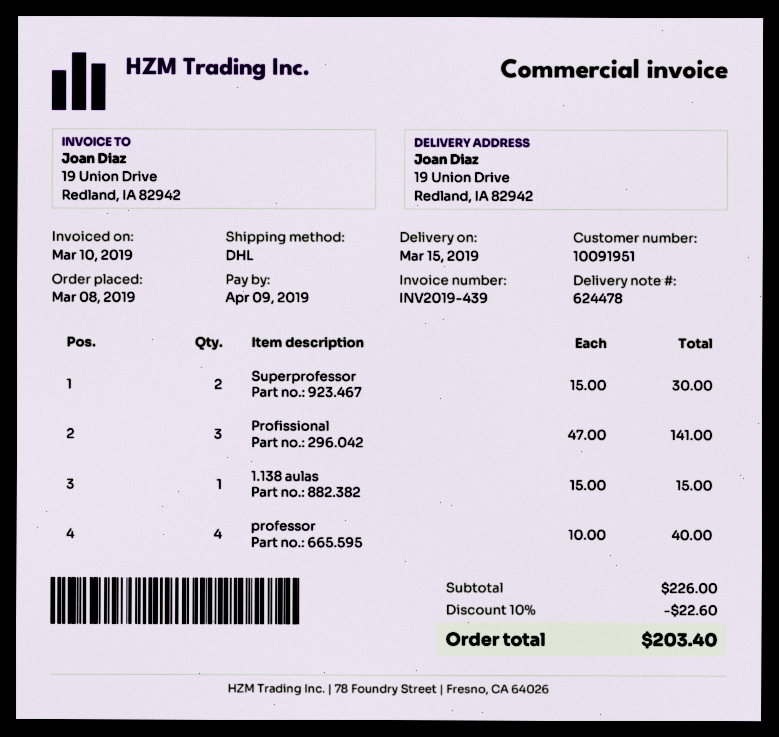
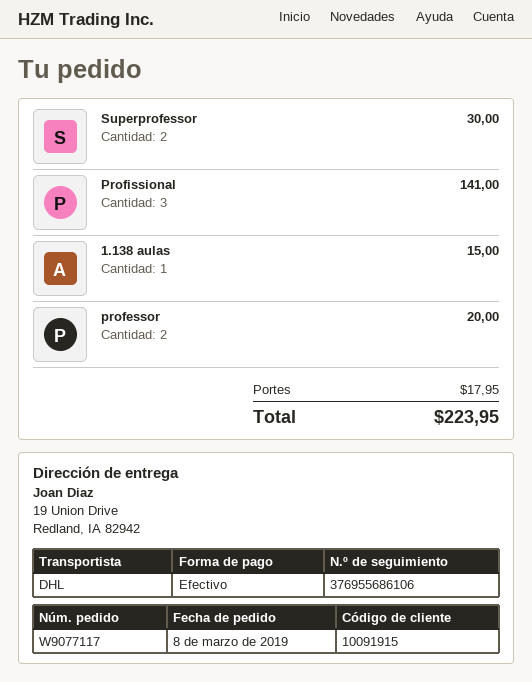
customer number: 10091951 -> 10091915
professor: 4 for 40.00 -> 2 for 20.00
discount: 10% = 22.60 -> none
shipping: none -> 17.95
total: 203.40 -> 223.95

